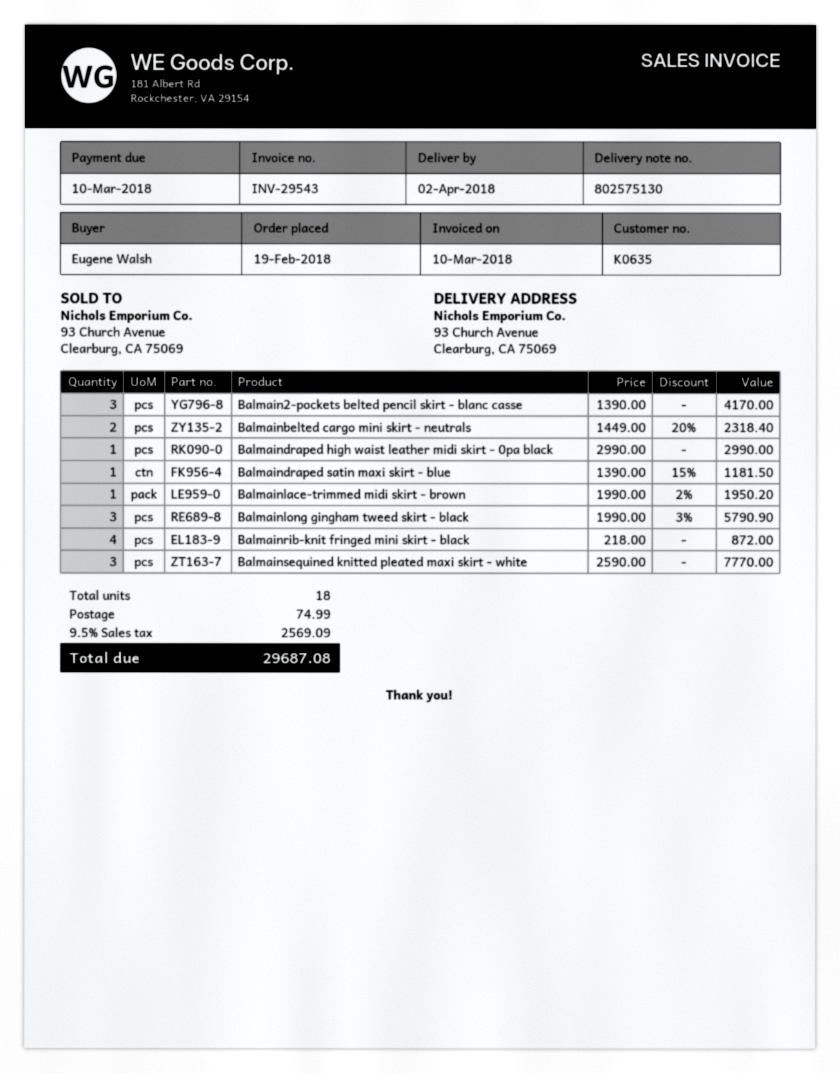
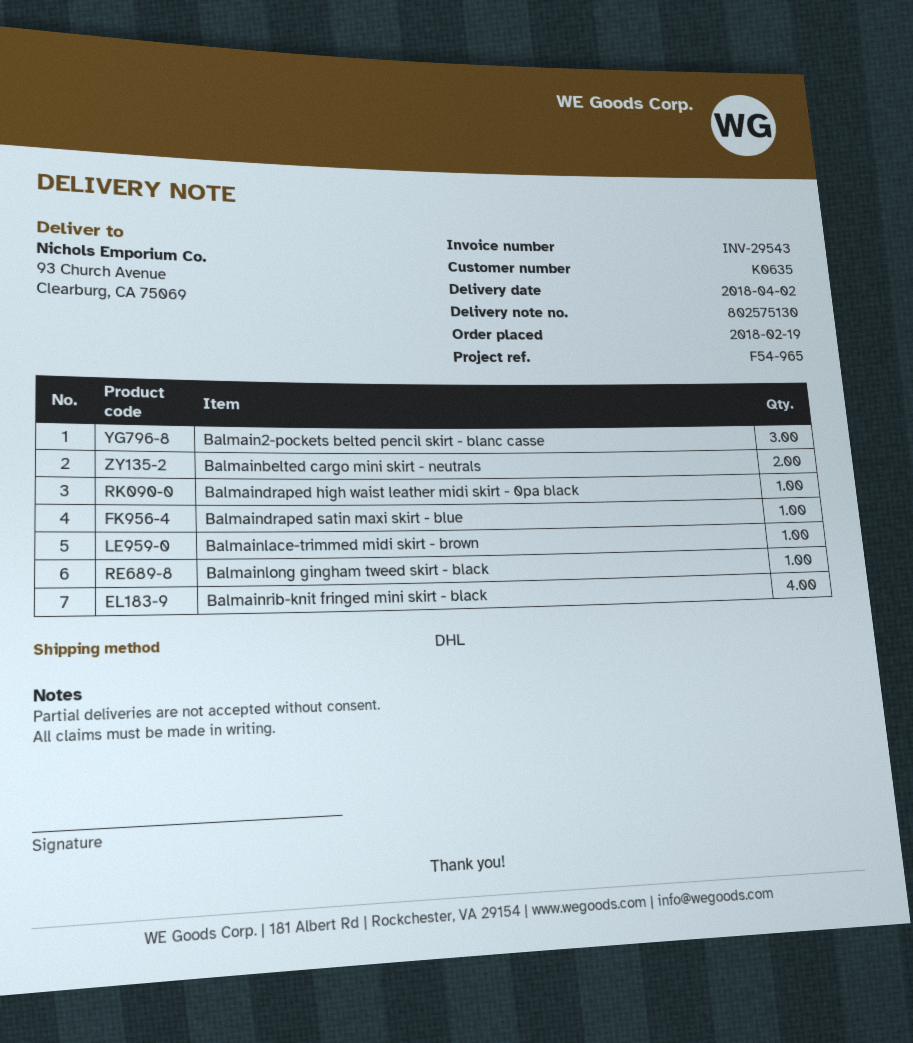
Balmainlong gingham tweed skirt - black: 3 -> 1
Balmainsequined knitted pleated maxi skirt - white: 3 -> none

